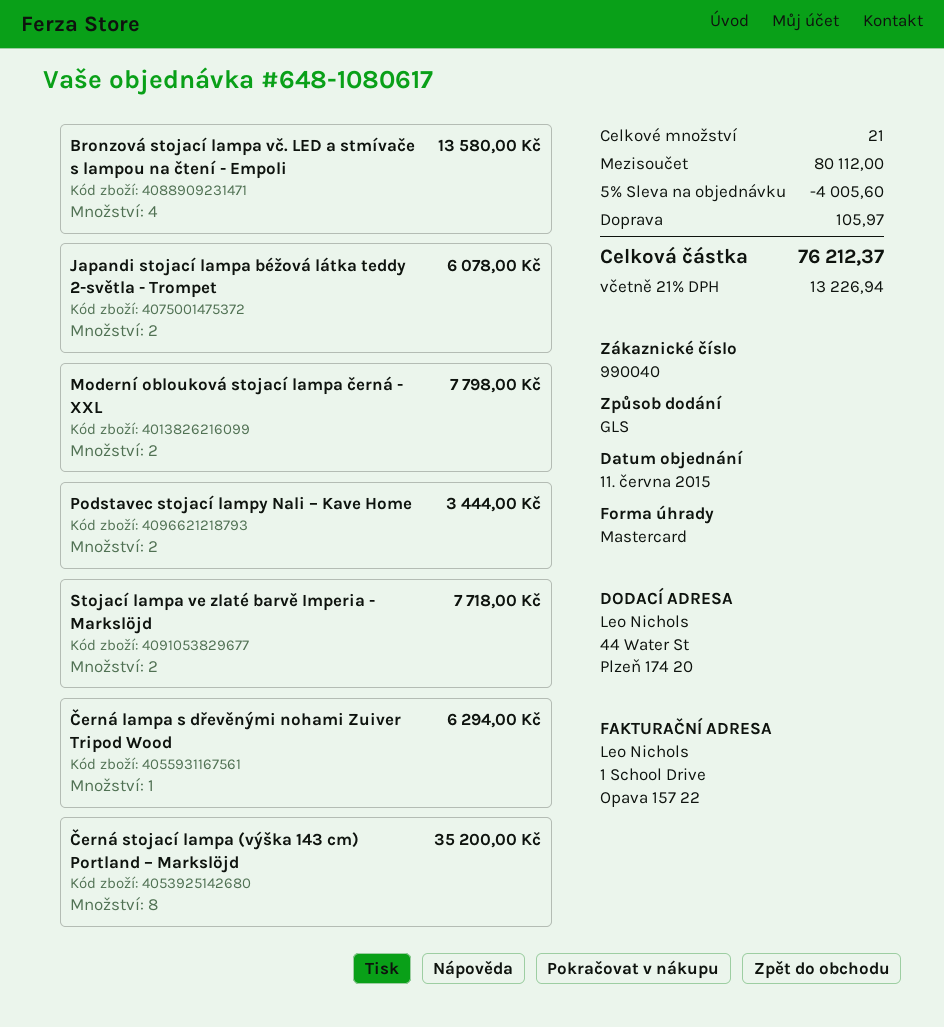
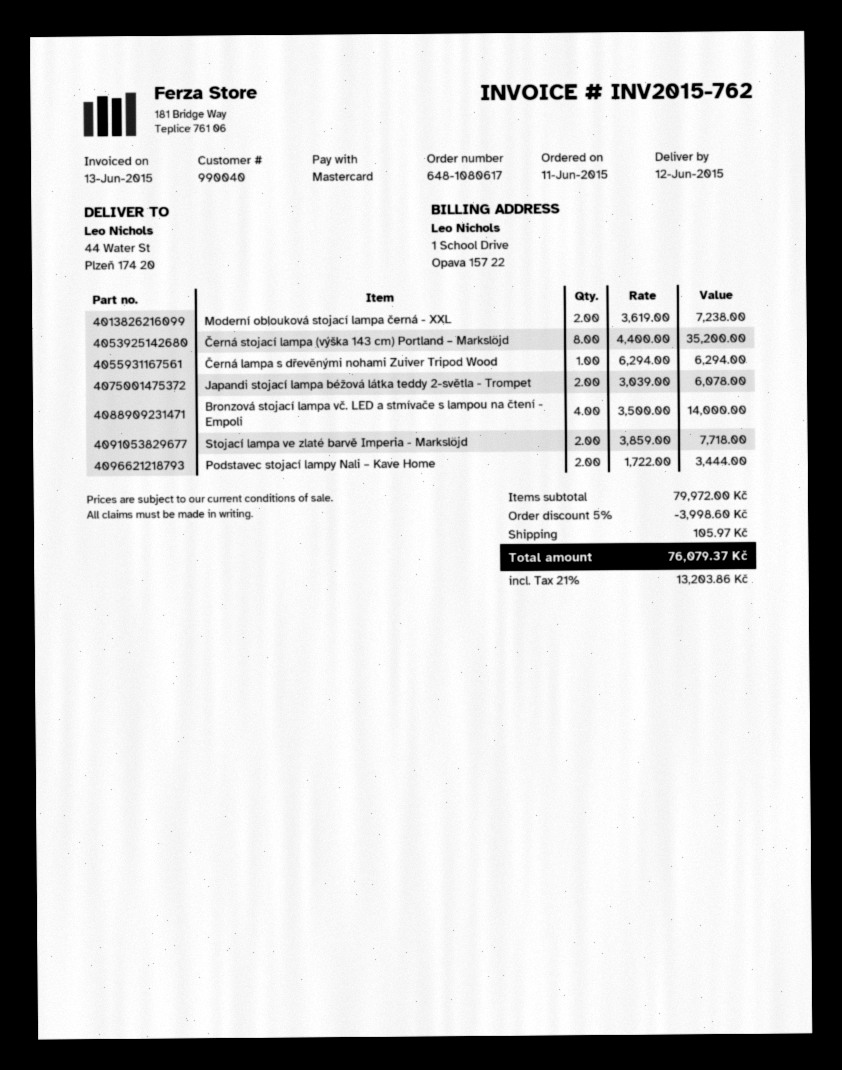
Bronzová stojací lampa vč. LED a stmívače s lampou na čtení - Empoli: 4 for 13580.00 -> 4 for 14000.00
Moderní oblouková stojací lampa černá - XXL: 2 for 7798.00 -> 2 for 7238.00
subtotal: 80112.00 -> 79972.00
discount: 5% = 4005.60 -> 5% = 3998.60
tax: 21% = 13226.94 -> 21% = 13203.86
total: 76212.37 -> 76079.37

